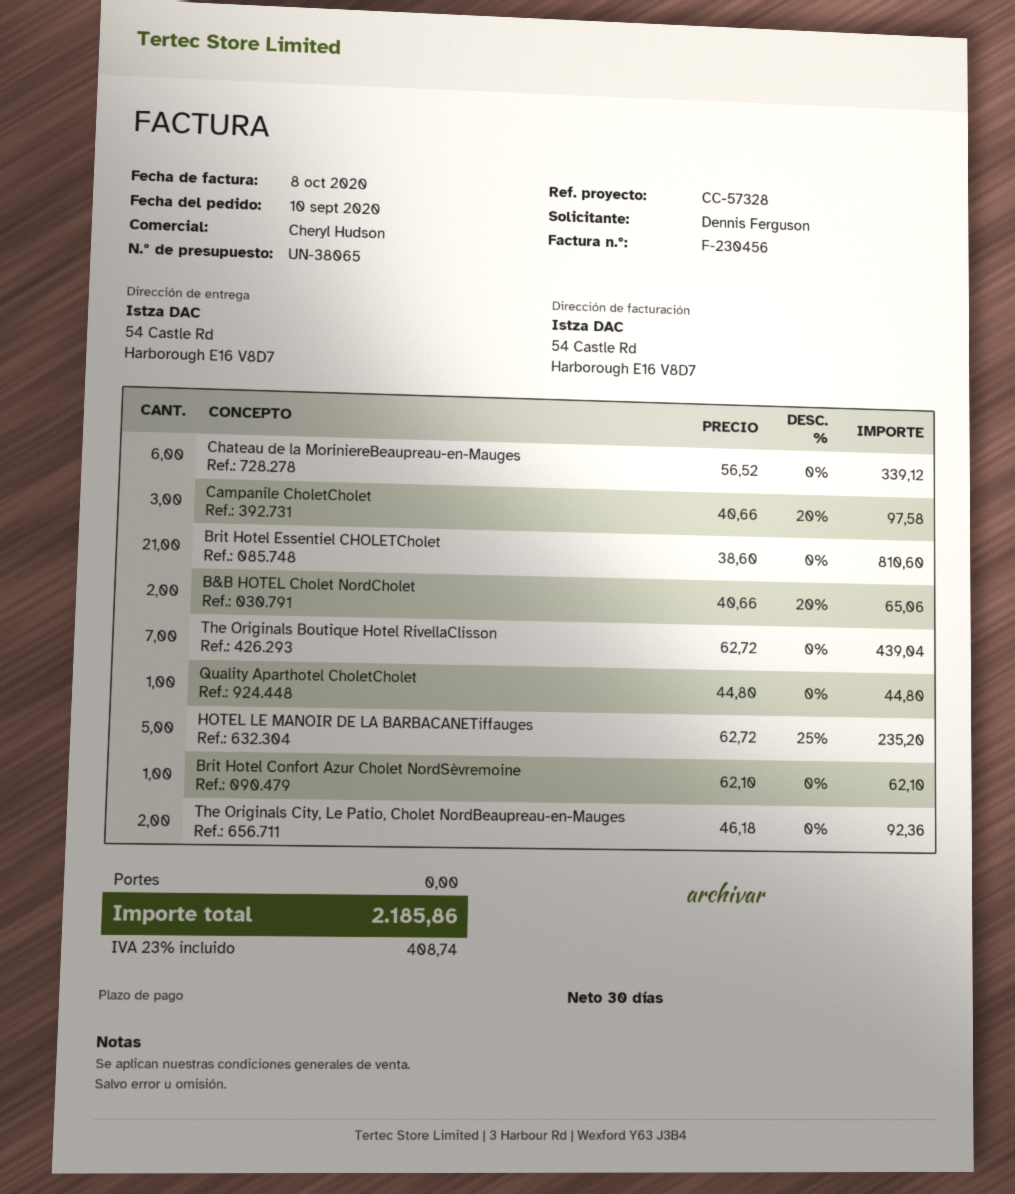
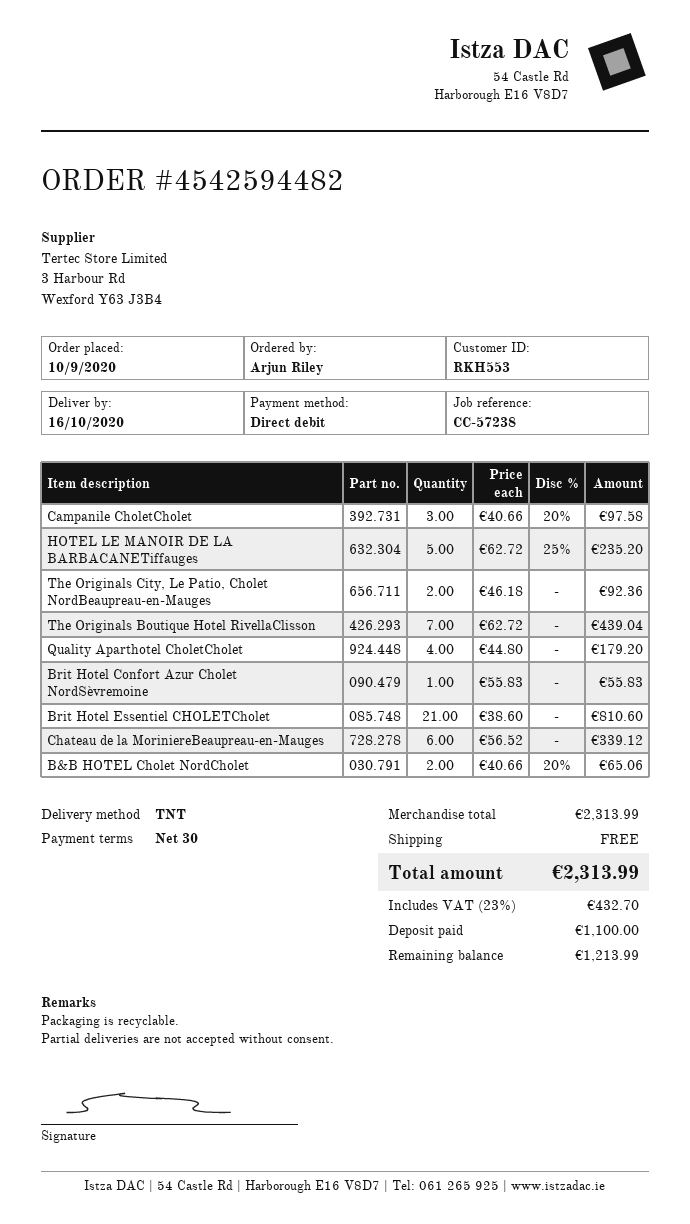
reference: CC-57328 -> CC-57238
ordered by: Dennis Ferguson -> Arjun Riley
Quality Aparthotel CholetCholet: 1 x 44.80 = 44.80 -> 4 x 44.80 = 179.20
Brit Hotel Confort Azur Cholet NordSèvremoine: 1 x 62.10 = 62.10 -> 1 x 55.83 = 55.83
tax: 23% = 408.74 -> 23% = 432.70
total: 2185.86 -> 2313.99

